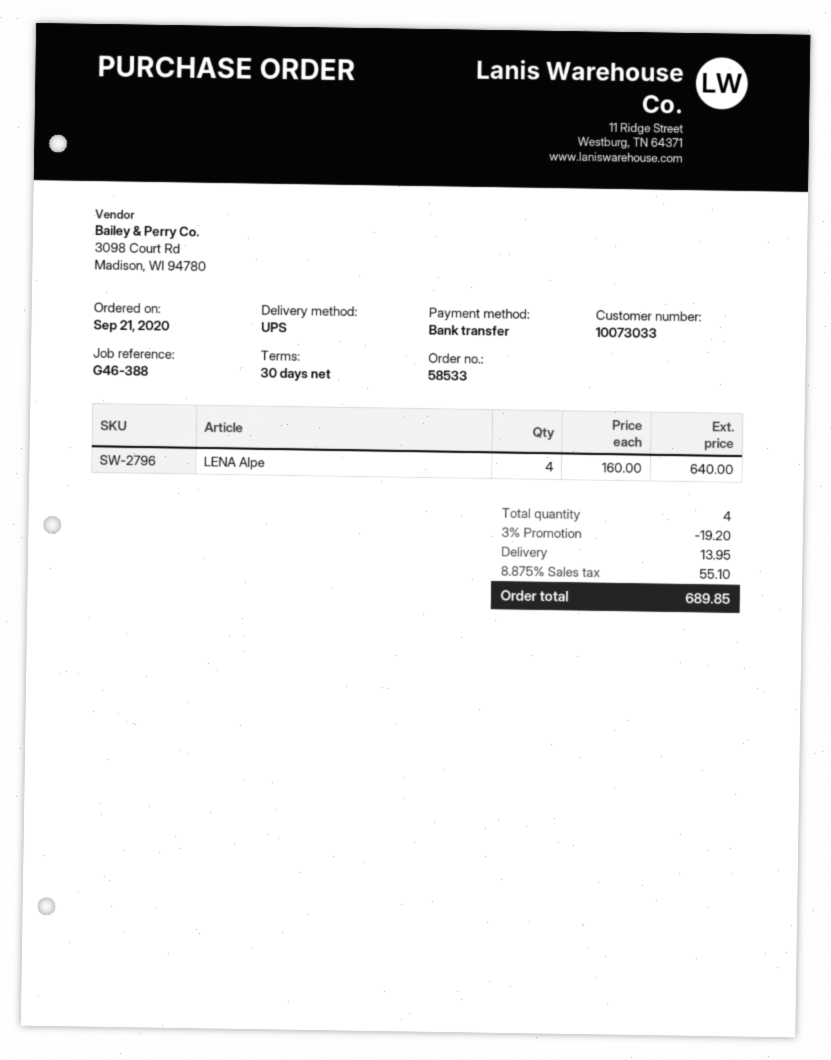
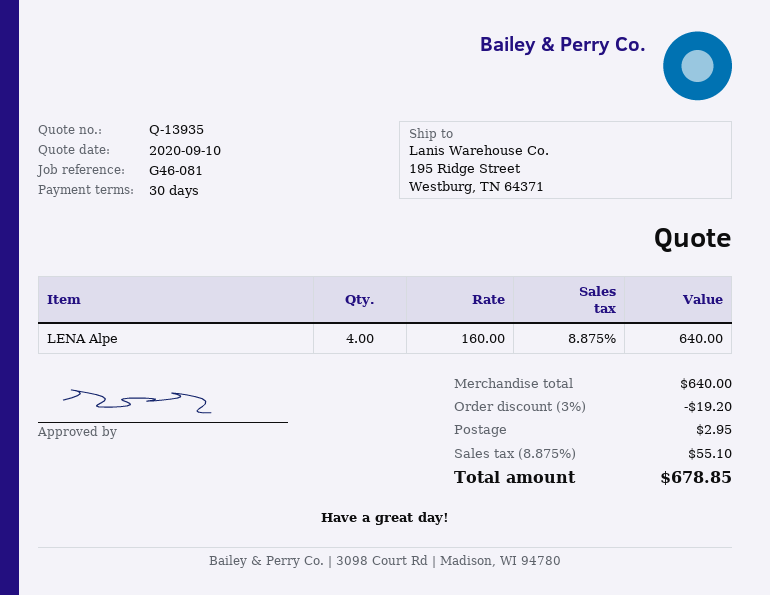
reference: G46-388 -> G46-081
shipping: 13.95 -> 2.95
total: 689.85 -> 678.85

